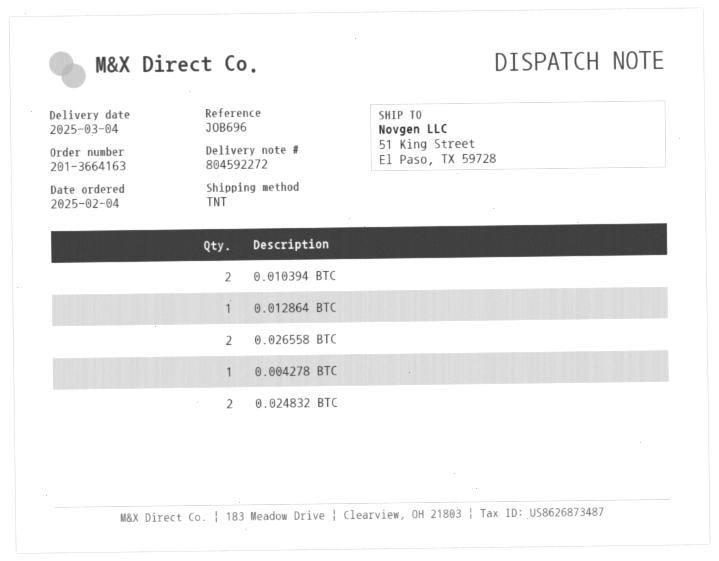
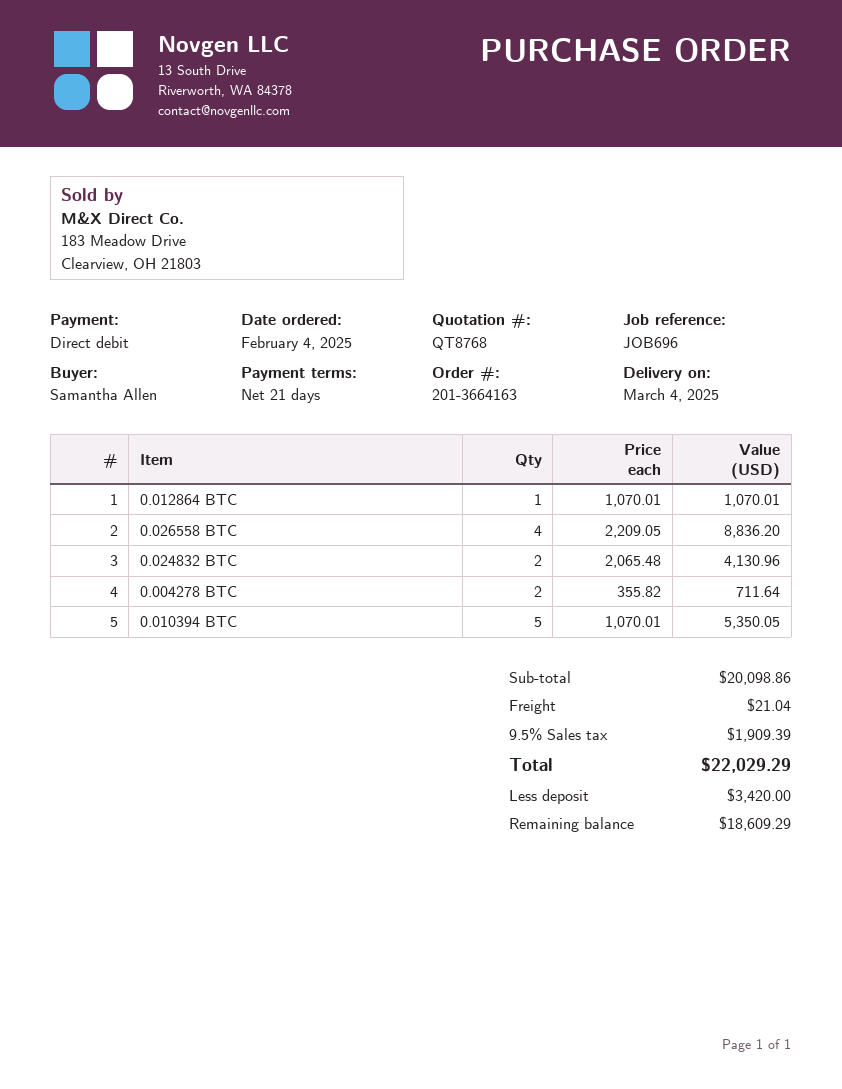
0.010394 BTC: 2 -> 5
0.026558 BTC: 2 -> 4
0.004278 BTC: 1 -> 2

